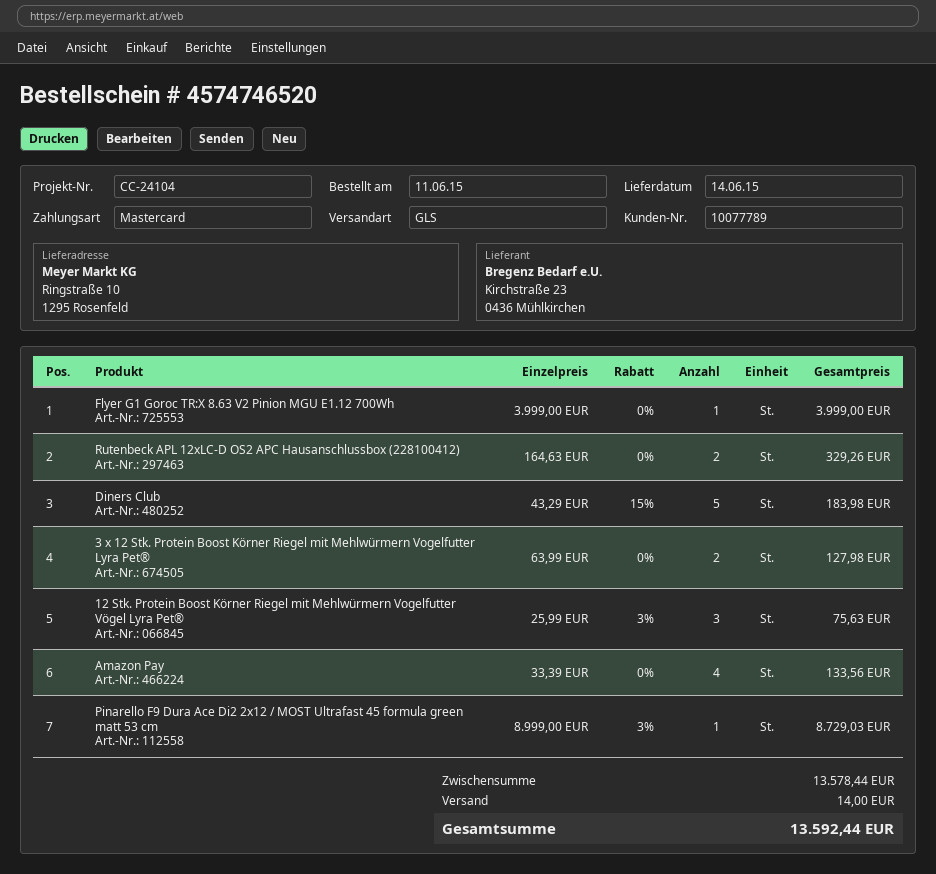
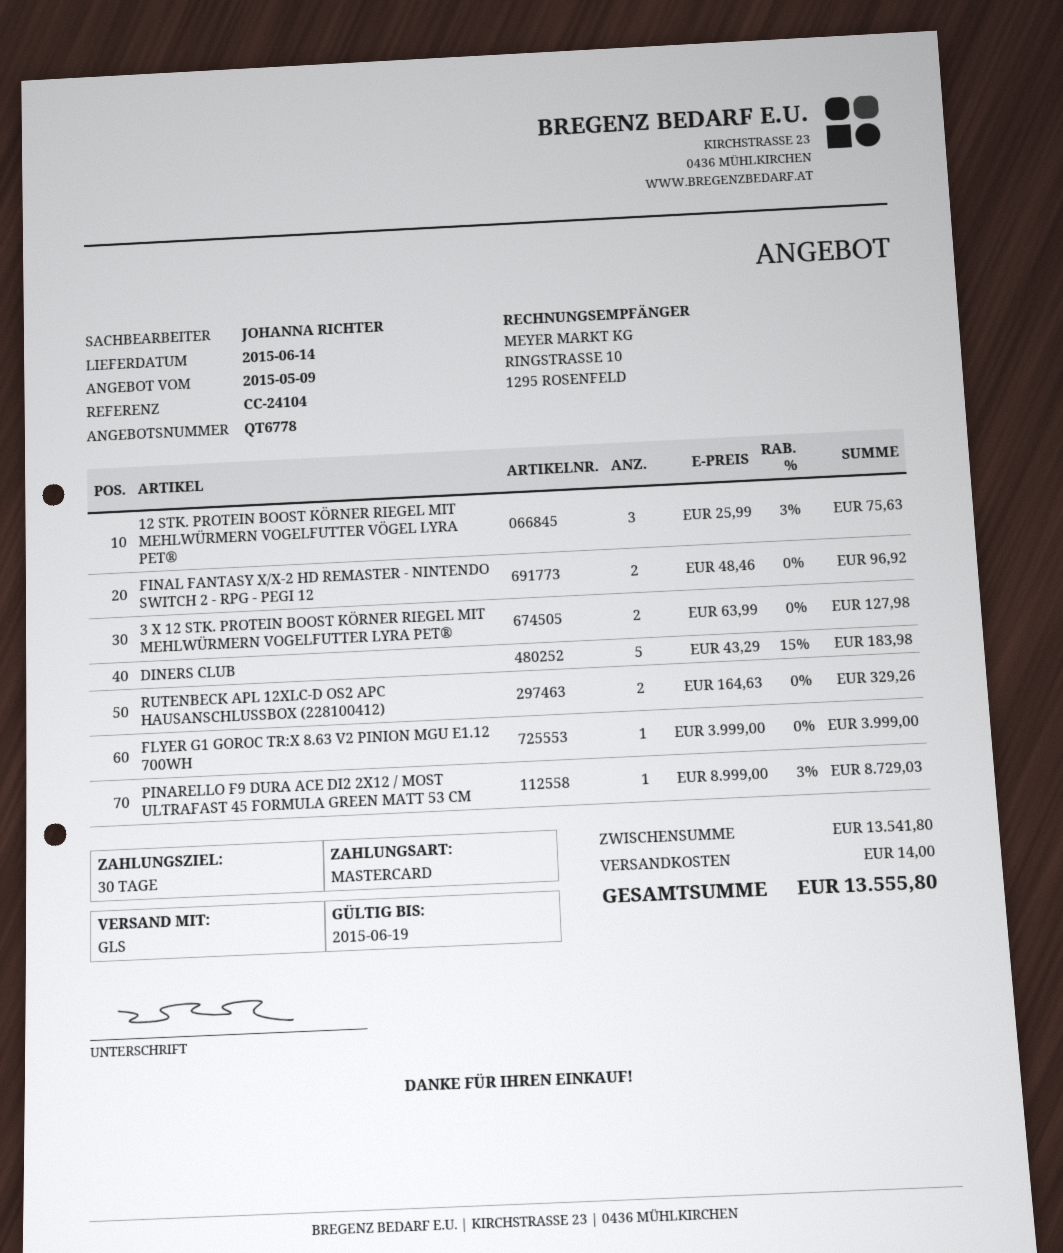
Amazon Pay: 4 x 33.39 = 133.56 -> none
FINAL FANTASY X/X-2 HD REMASTER - NINTENDO SWITCH 2 - RPG - PEGI 12: none -> 2 x 48.46 = 96.92
subtotal: 13578.44 -> 13541.80
total: 13592.44 -> 13555.80

